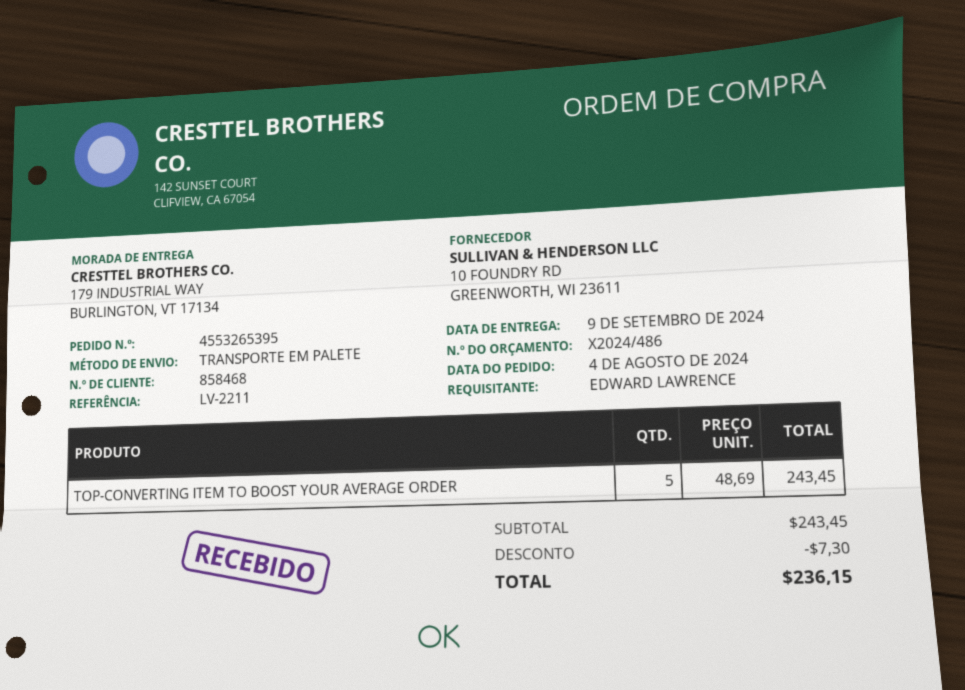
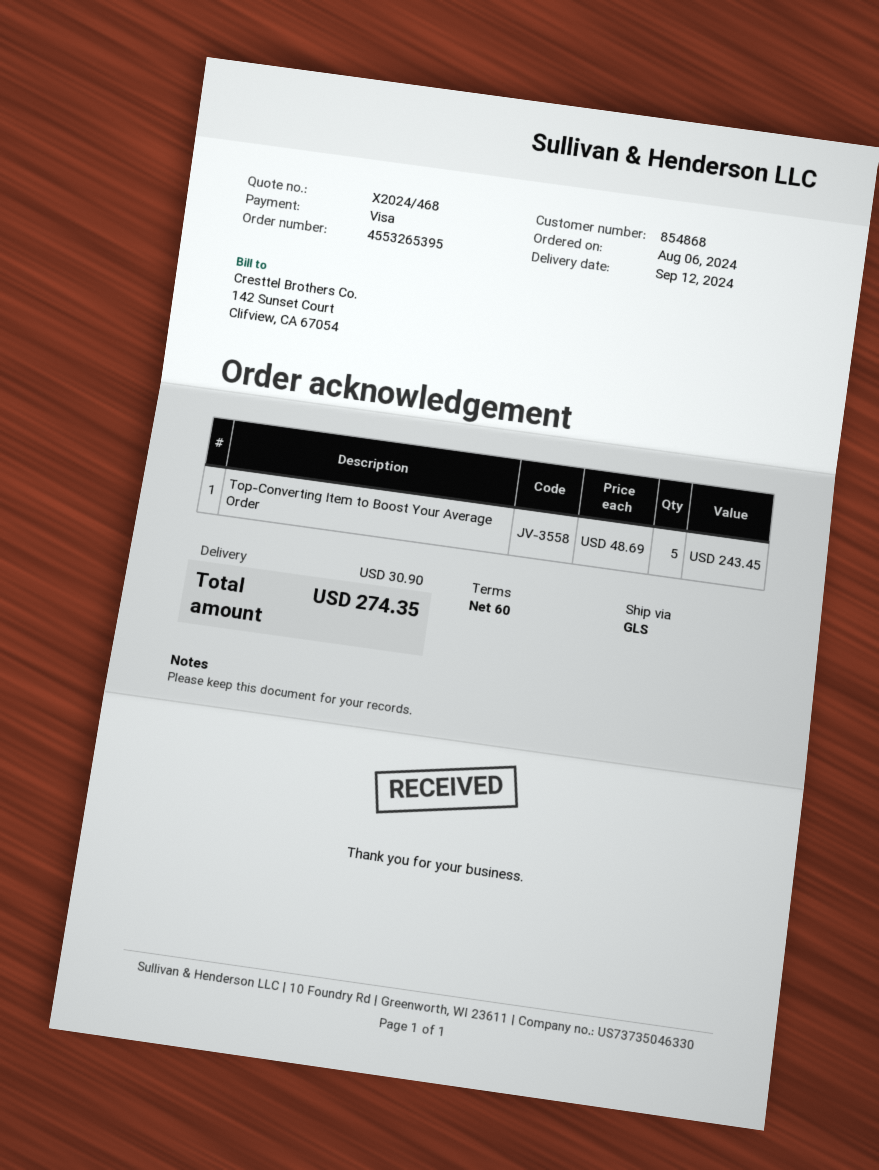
quote number: X2024/486 -> X2024/468
order date: 2024-08-04 -> 2024-08-06
delivery date: 2024-09-09 -> 2024-09-12
customer number: 858468 -> 854868
shipping method: pallet freight -> GLS
discount: 7.30 -> none
shipping: none -> 30.90
total: 236.15 -> 274.35

